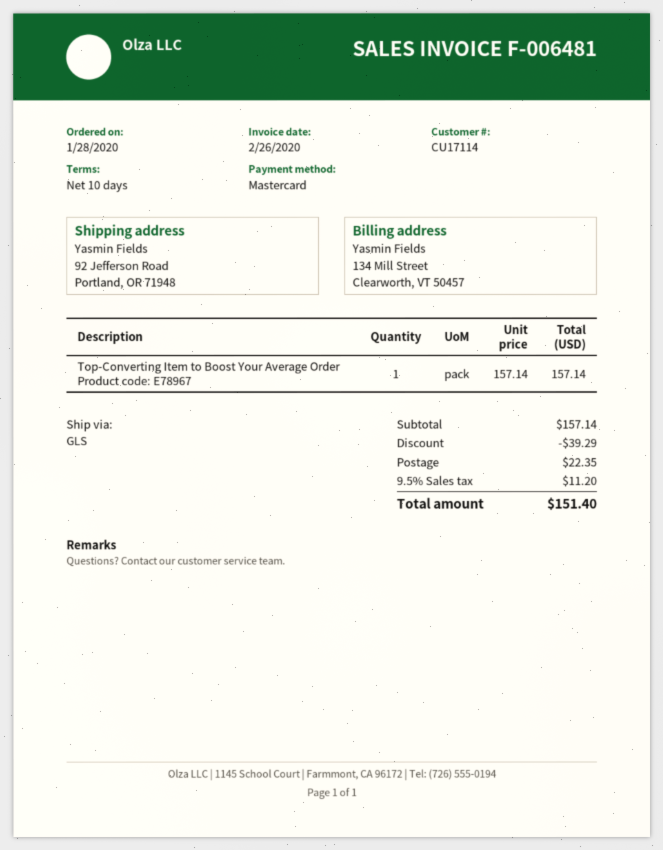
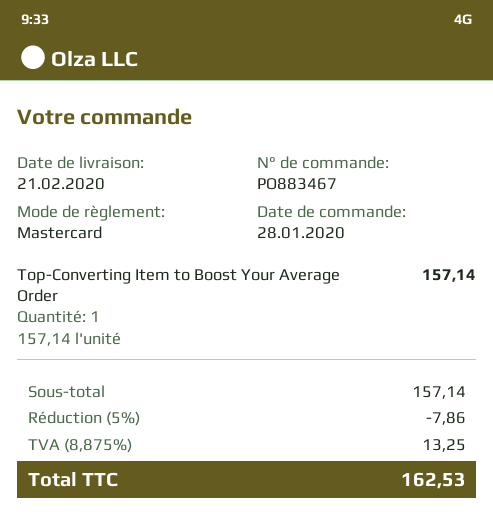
discount: 39.29 -> 7.86
shipping: 22.35 -> none
tax: 9.5% = 11.20 -> 8.875% = 13.25
total: 151.40 -> 162.53

